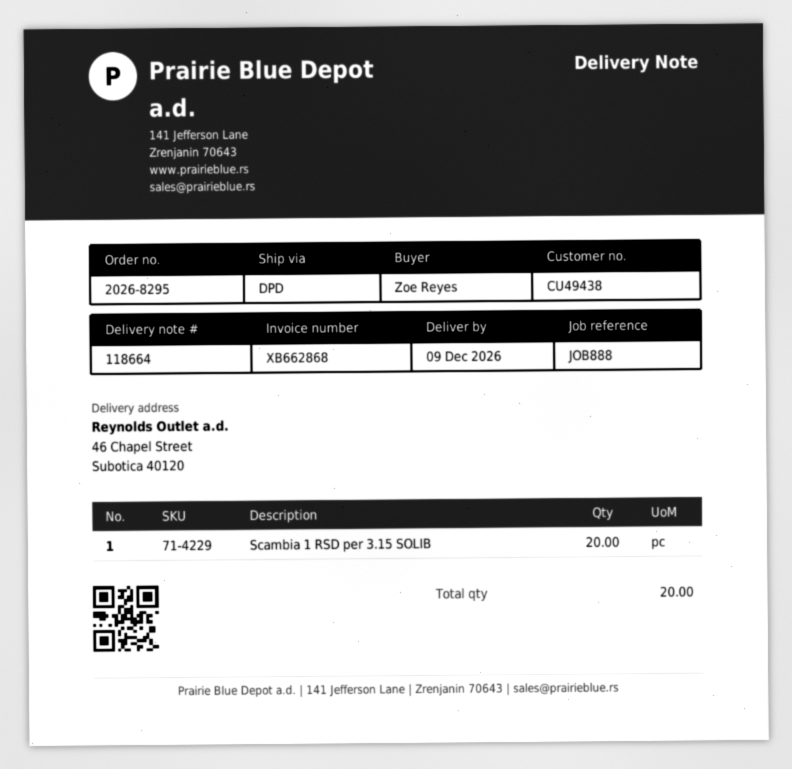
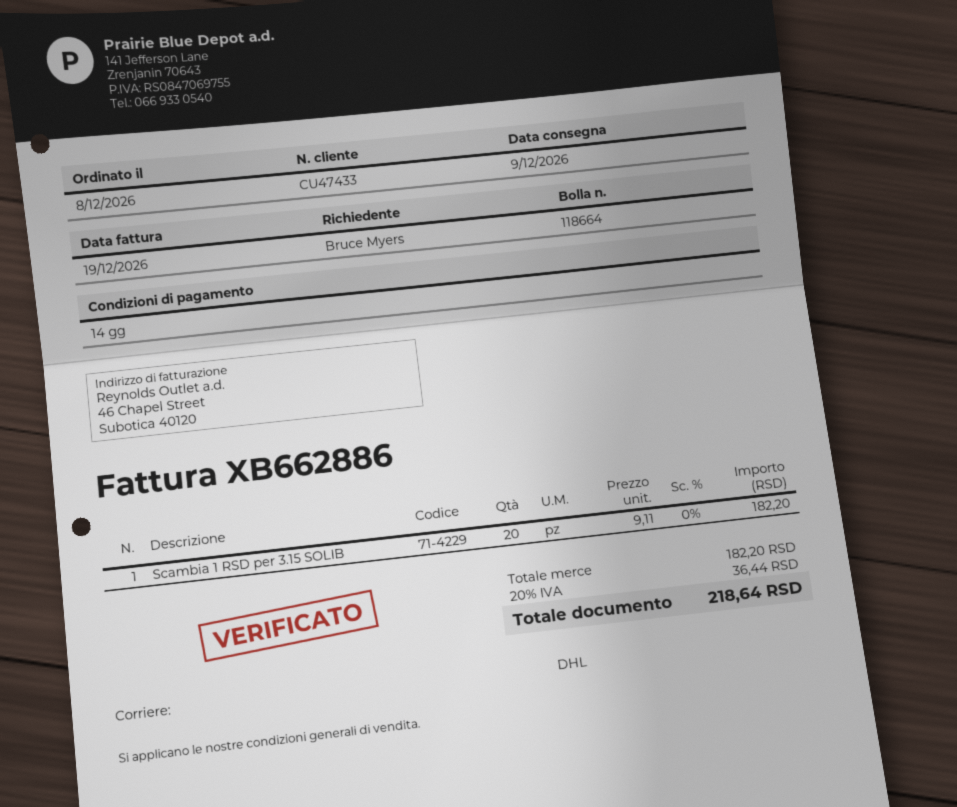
invoice number: XB662868 -> XB662886
customer number: CU49438 -> CU47433
ordered by: Zoe Reyes -> Bruce Myers
shipping method: DPD -> DHL

